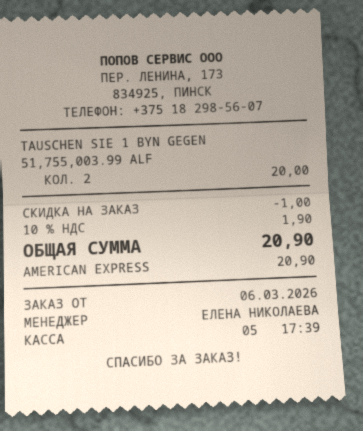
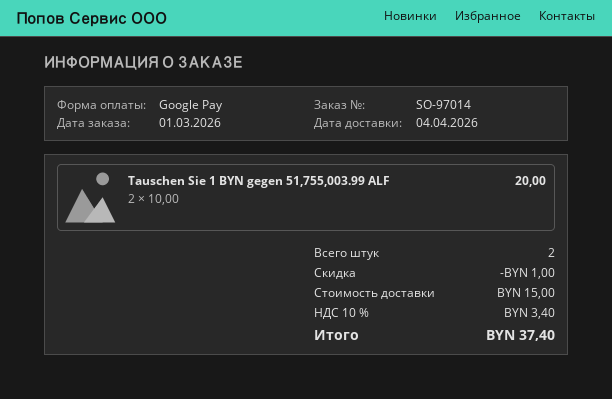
order date: 2026-03-06 -> 2026-03-01
payment method: American Express -> Google Pay
shipping: none -> 15.00
tax: 10% = 1.90 -> 10% = 3.40
total: 20.90 -> 37.40

